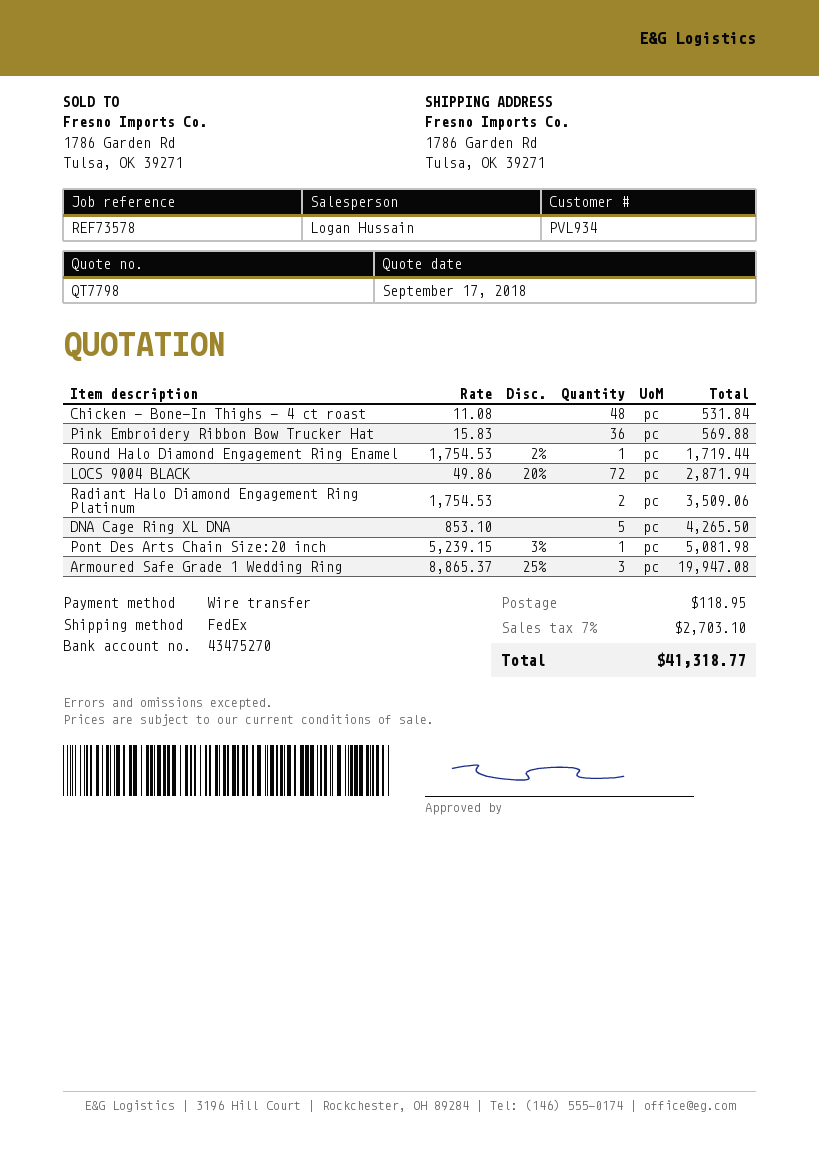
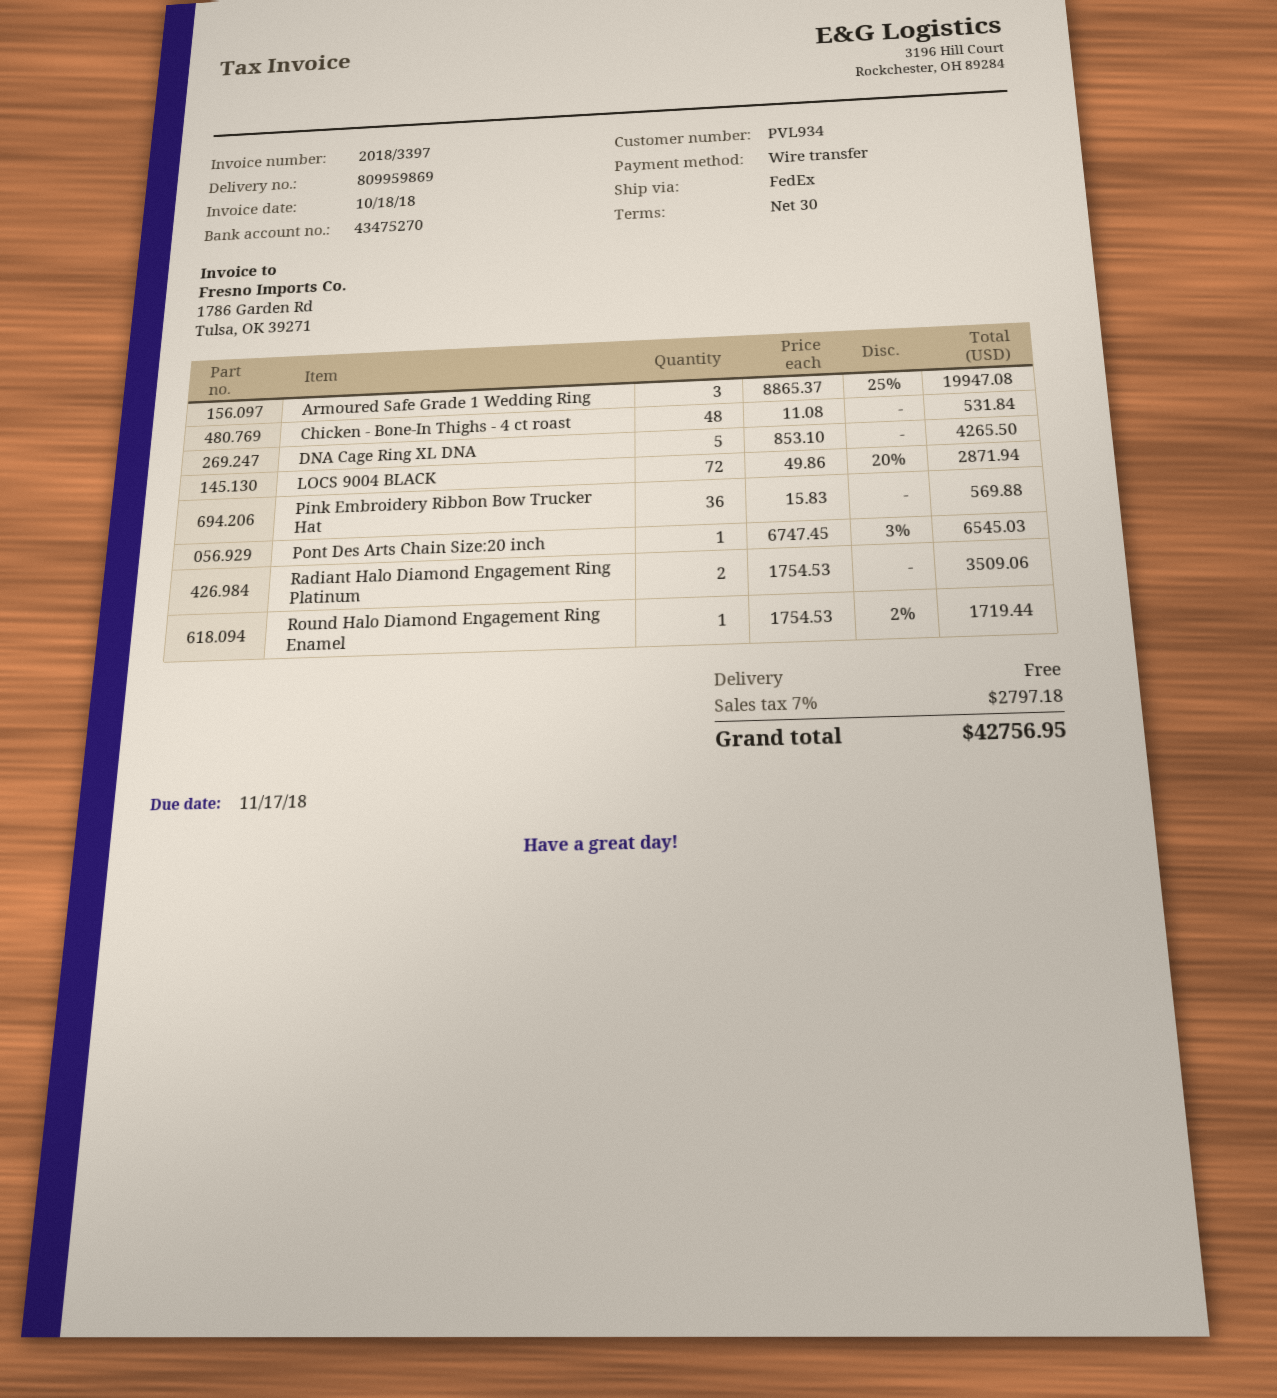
Pont Des Arts Chain Size:20 inch: 1 x 5239.15 - 3% = 5081.98 -> 1 x 6747.45 - 3% = 6545.03
shipping: 118.95 -> 0.00
tax: 7% = 2703.10 -> 7% = 2797.18
total: 41318.77 -> 42756.95

